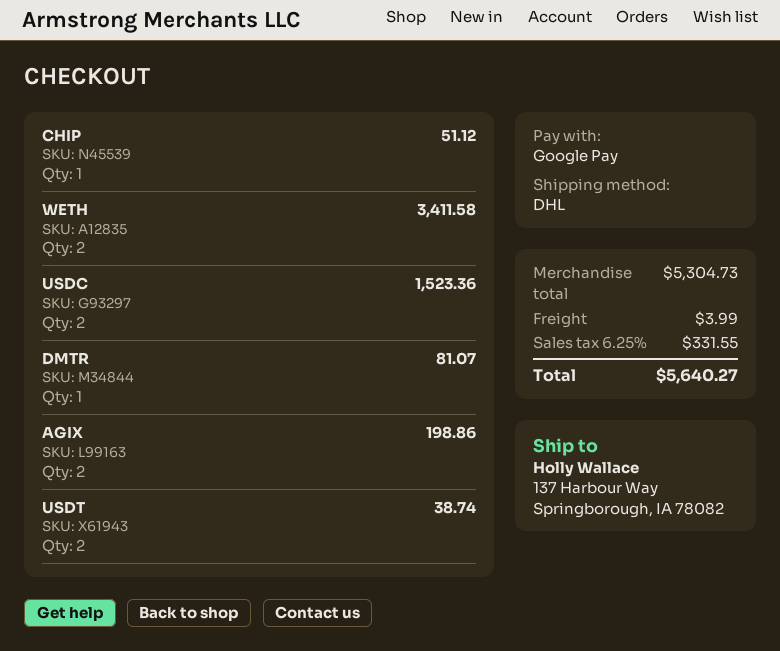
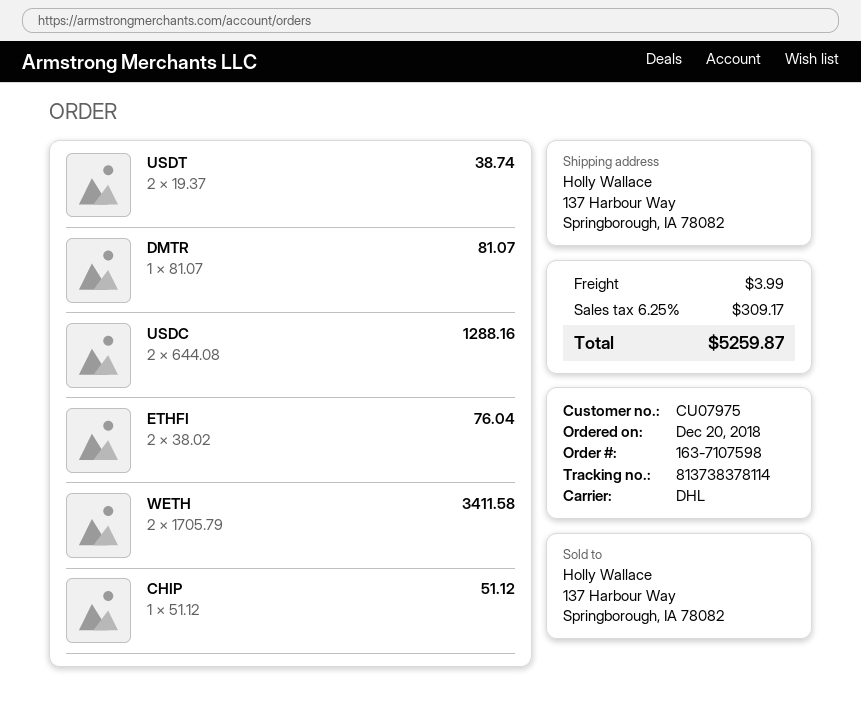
USDC: 2 for 1523.36 -> 2 for 1288.16
AGIX: 2 for 198.86 -> none
ETHFI: none -> 2 for 76.04
tax: 6.25% = 331.55 -> 6.25% = 309.17
total: 5640.27 -> 5259.87

